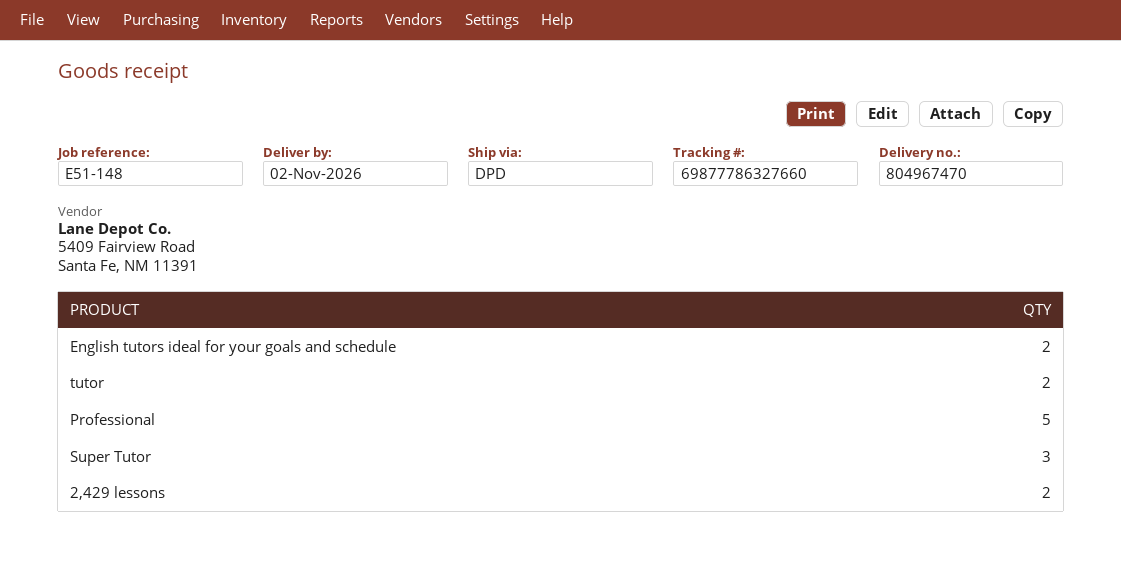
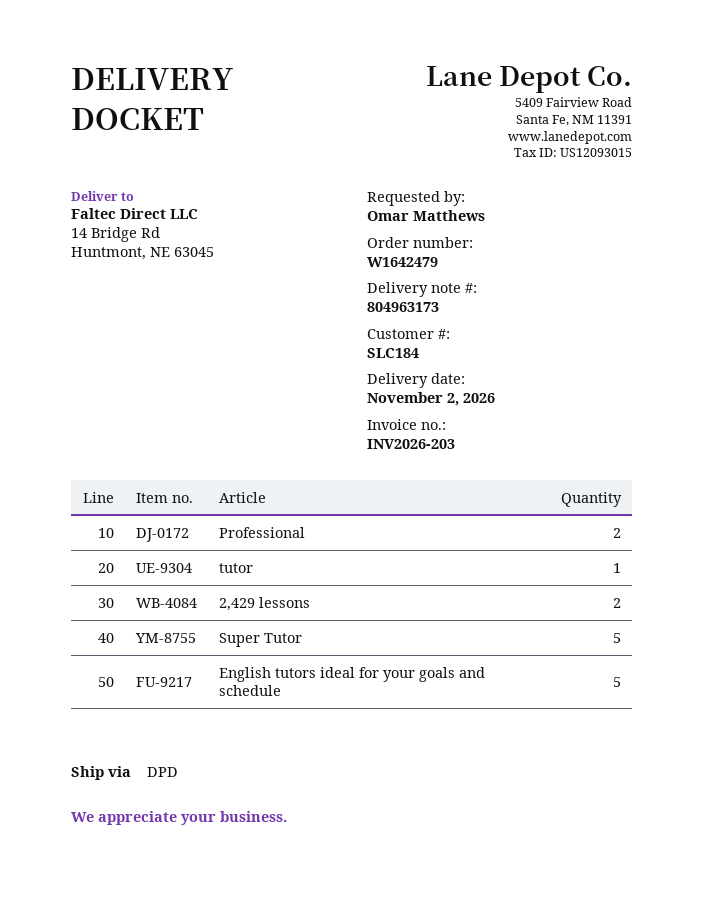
delivery note number: 804967470 -> 804963173
English tutors ideal for your goals and schedule: 2 -> 5
tutor: 2 -> 1
Professional: 5 -> 2
Super Tutor: 3 -> 5

